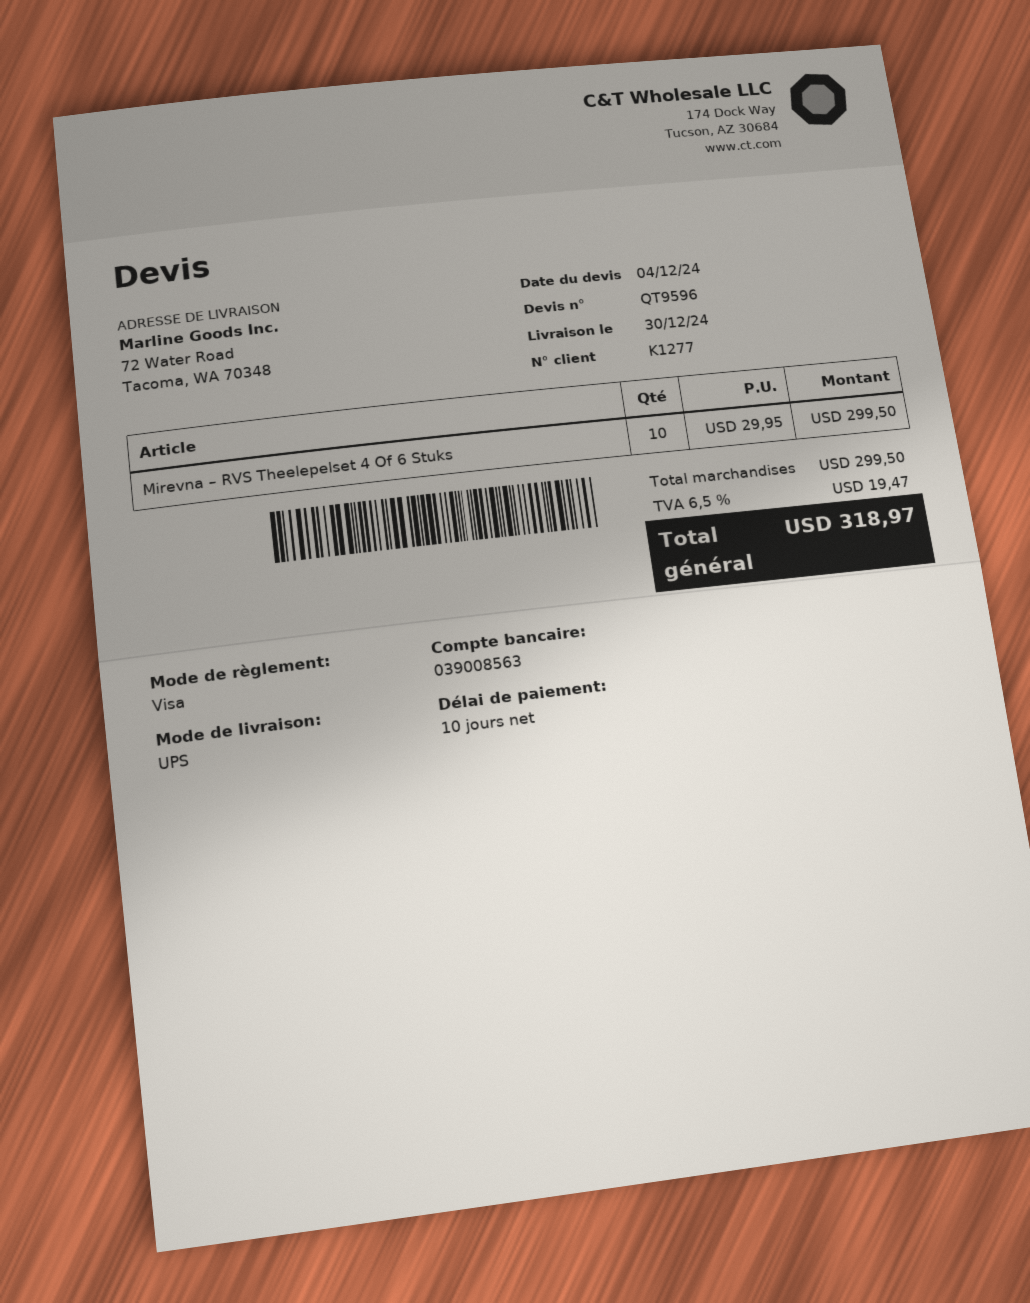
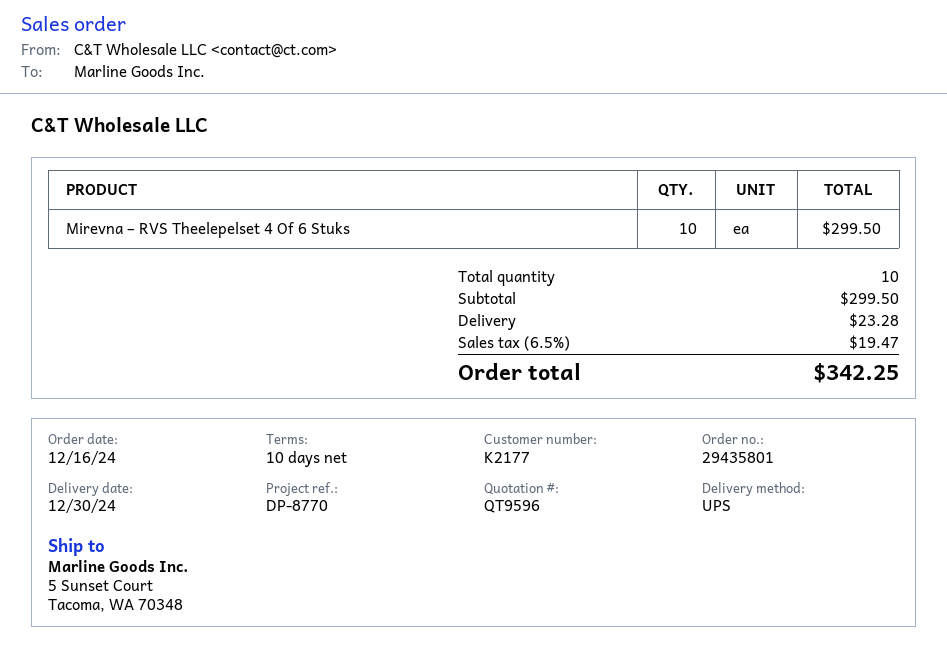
customer number: K1277 -> K2177
ship to: 72 Water Road, Tacoma, WA 70348 -> 5 Sunset Court, Tacoma, WA 70348
shipping: none -> 23.28
total: 318.97 -> 342.25

